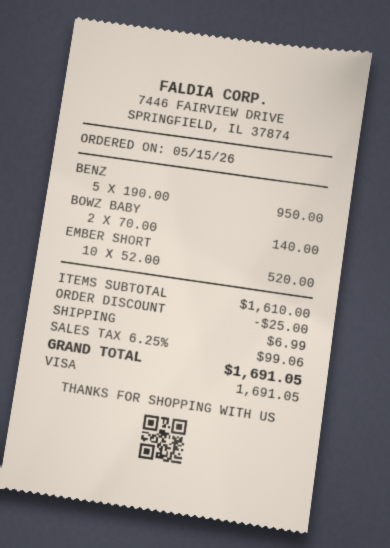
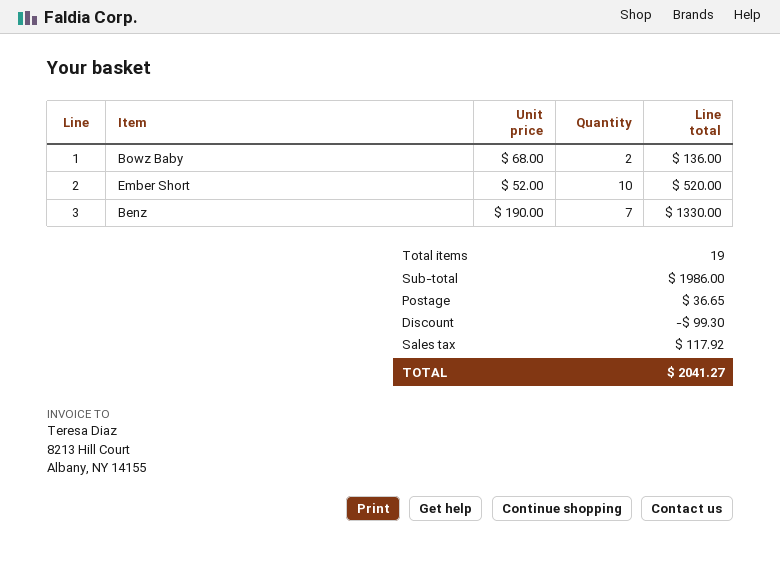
BENZ: 5 x 190.00 = 950.00 -> 7 x 190.00 = 1330.00
BOWZ BABY: 2 x 70.00 = 140.00 -> 2 x 68.00 = 136.00
subtotal: 1610.00 -> 1986.00
discount: 25.00 -> 99.30
shipping: 6.99 -> 36.65
tax: 99.06 -> 117.92
total: 1691.05 -> 2041.27

